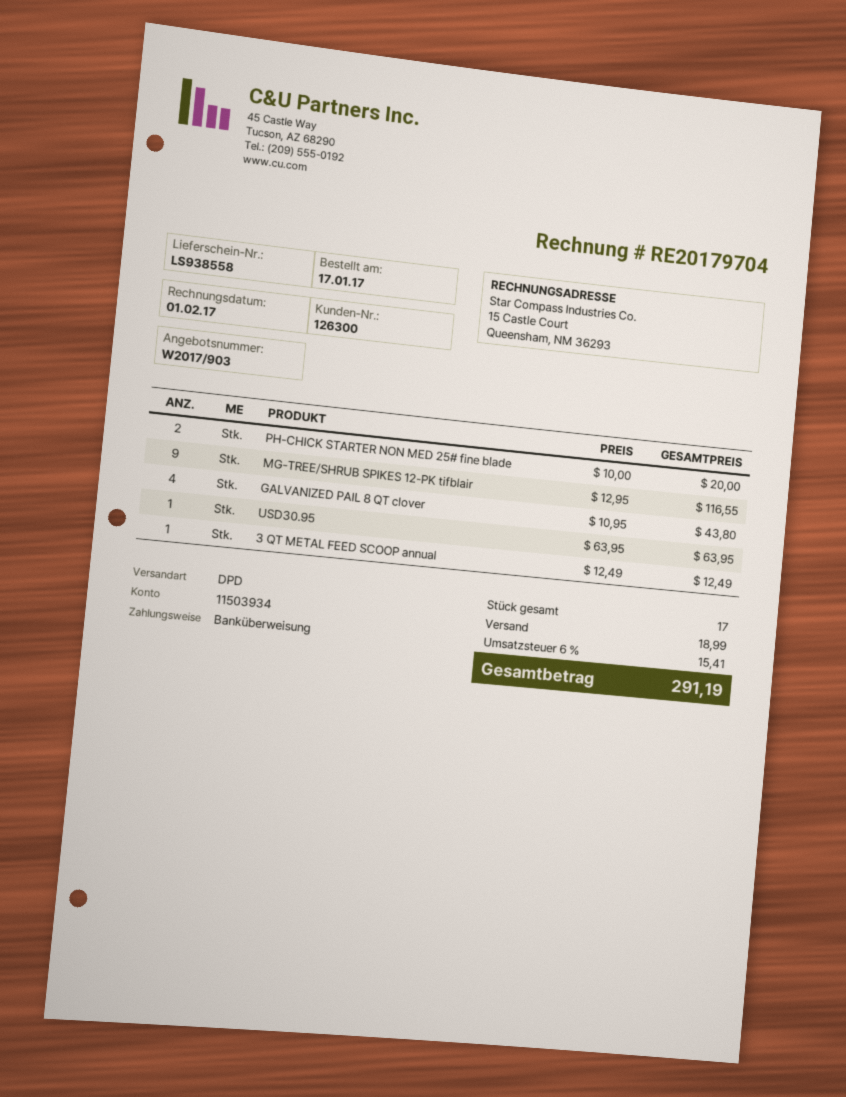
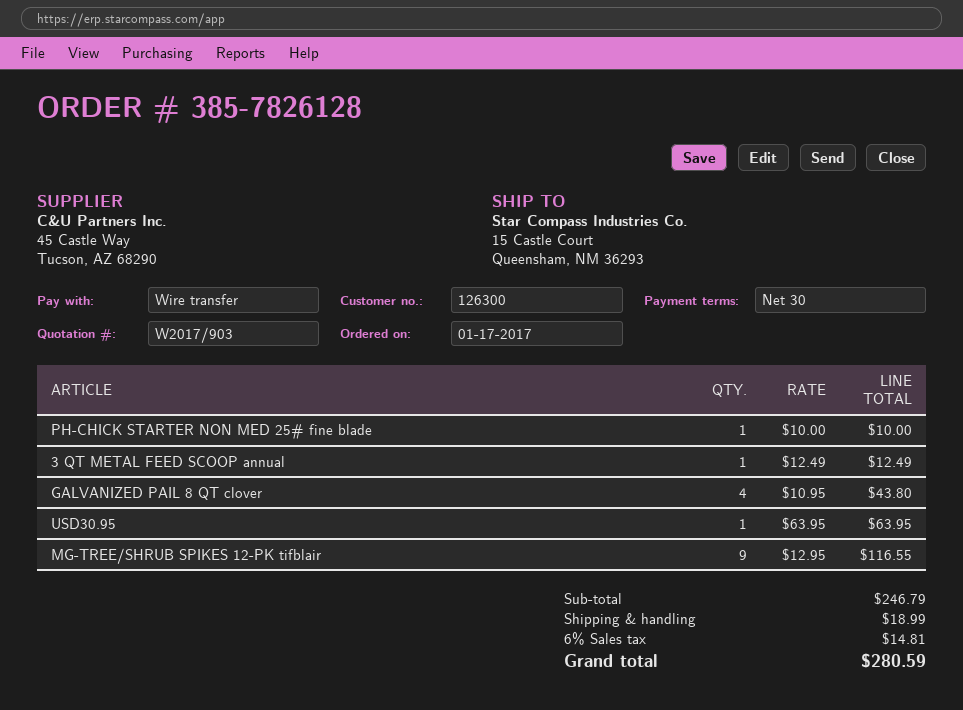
PH-CHICK STARTER NON MED 25# fine blade: 2 x 10.00 = 20.00 -> 1 x 10.00 = 10.00
tax: 6% = 15.41 -> 6% = 14.81
total: 291.19 -> 280.59

